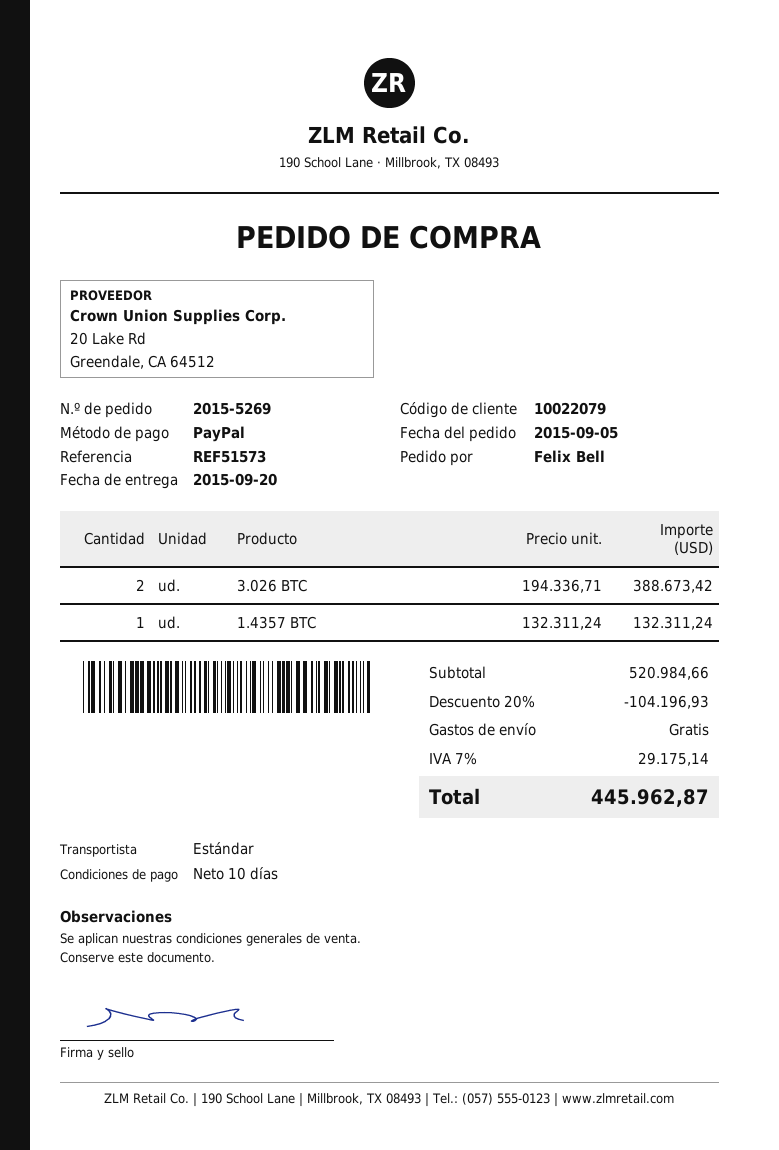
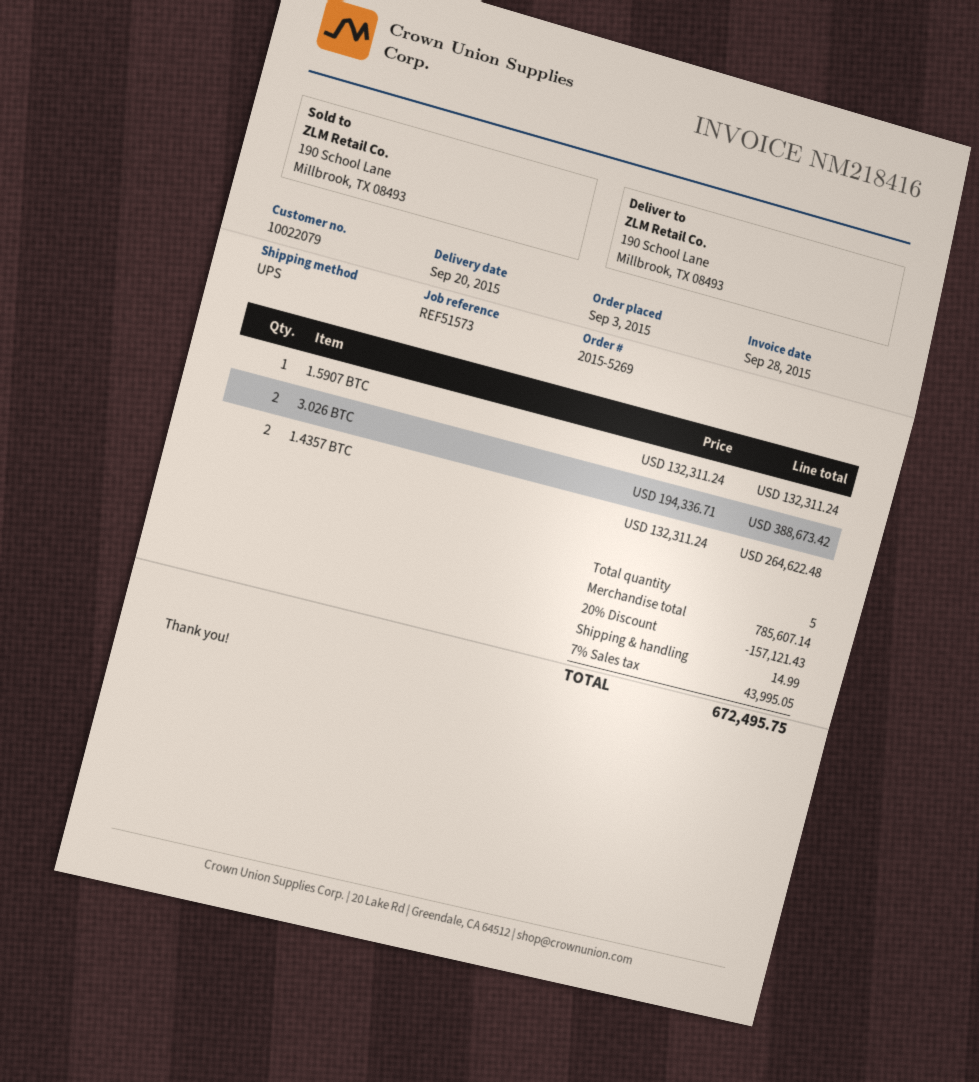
order date: 2015-09-05 -> 2015-09-03
shipping method: standard -> UPS
1.4357 BTC: 1 x 132311.24 = 132311.24 -> 2 x 132311.24 = 264622.48
1.5907 BTC: none -> 1 x 132311.24 = 132311.24
subtotal: 520984.66 -> 785607.14
discount: 20% = 104196.93 -> 20% = 157121.43
shipping: 0.00 -> 14.99
tax: 7% = 29175.14 -> 7% = 43995.05
total: 445962.87 -> 672495.75

